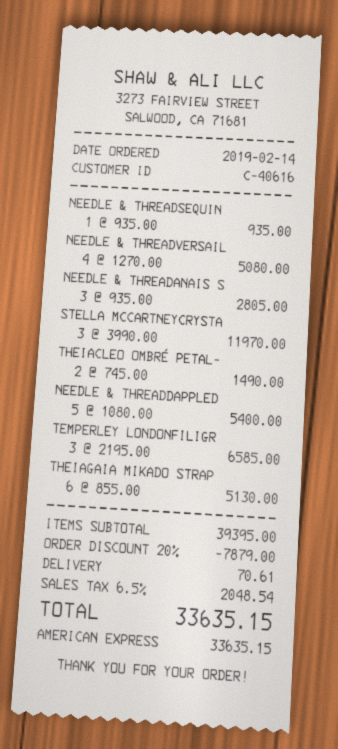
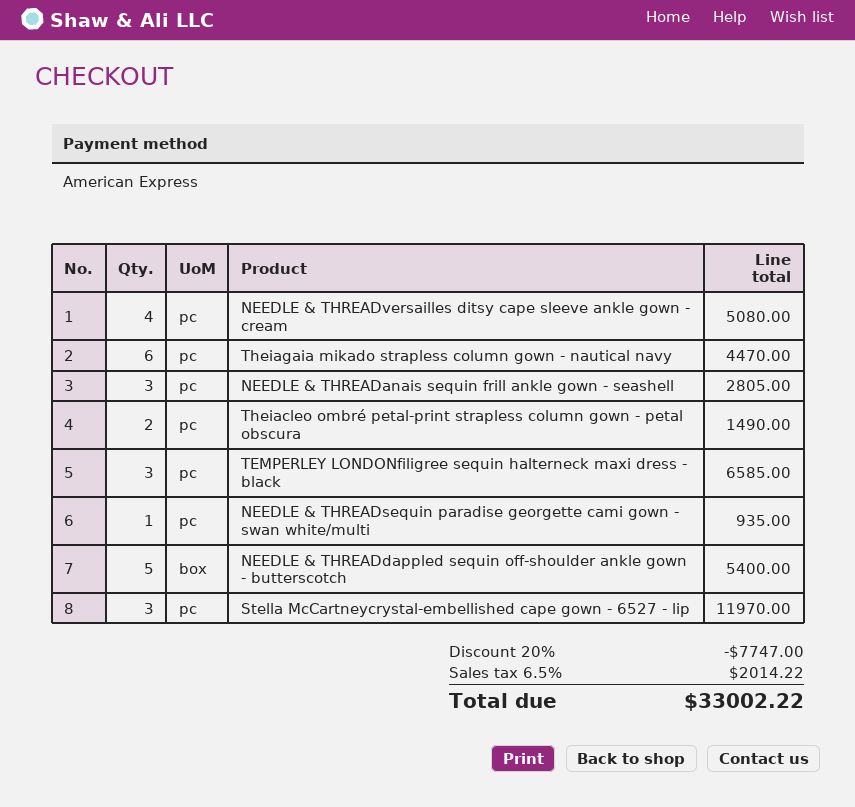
THEIAGAIA MIKADO STRAP: 6 for 5130.00 -> 6 for 4470.00
discount: 20% = 7879.00 -> 20% = 7747.00
shipping: 70.61 -> none
tax: 6.5% = 2048.54 -> 6.5% = 2014.22
total: 33635.15 -> 33002.22

